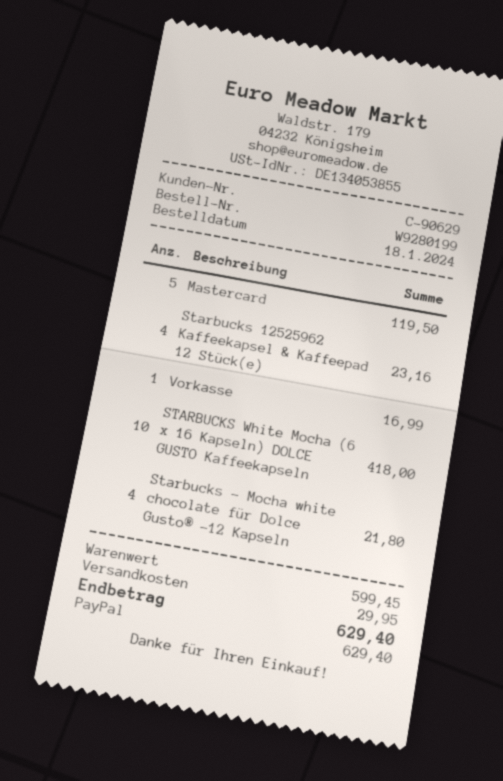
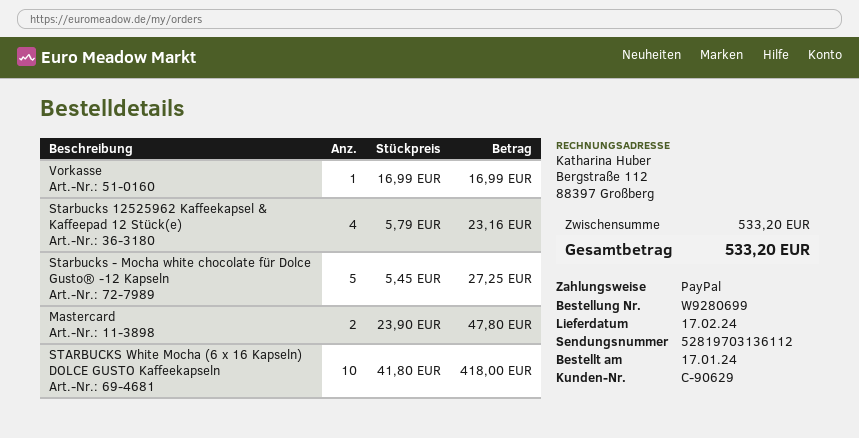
order number: W9280199 -> W9280699
order date: 2024-01-18 -> 2024-01-17
Mastercard: 5 for 119.50 -> 2 for 47.80
Starbucks - Mocha white chocolate für Dolce Gusto® -12 Kapseln: 4 for 21.80 -> 5 for 27.25
subtotal: 599.45 -> 533.20
shipping: 29.95 -> none
total: 629.40 -> 533.20

